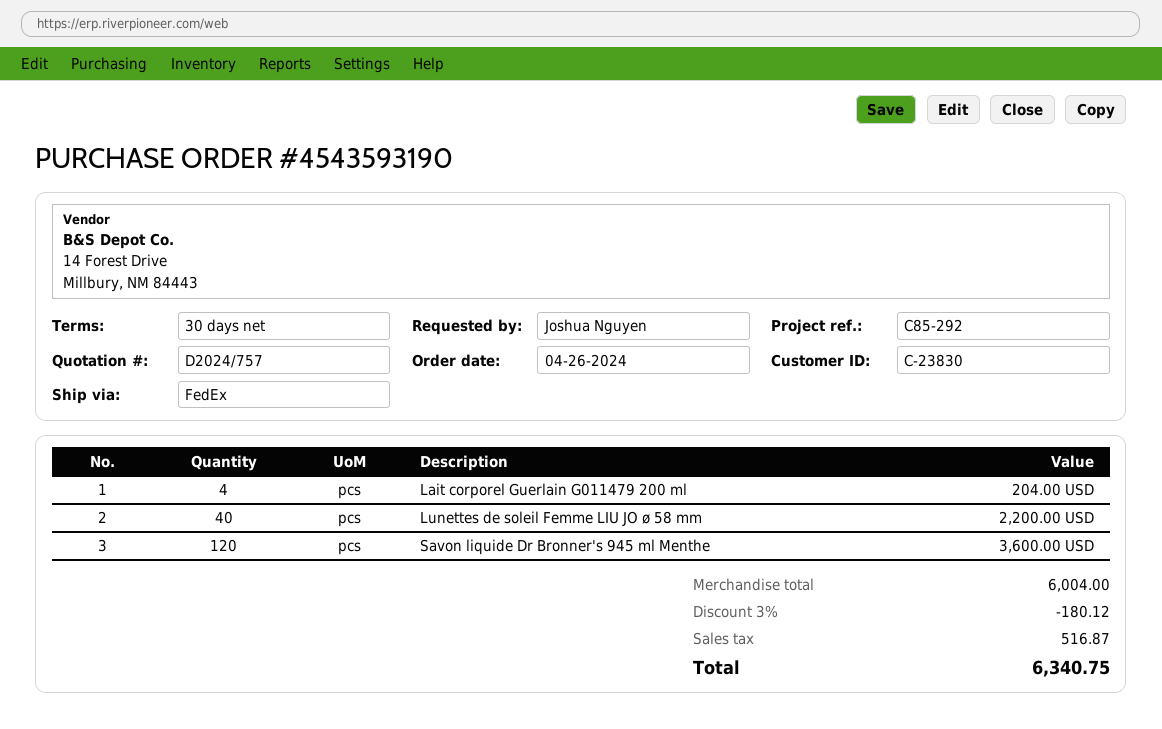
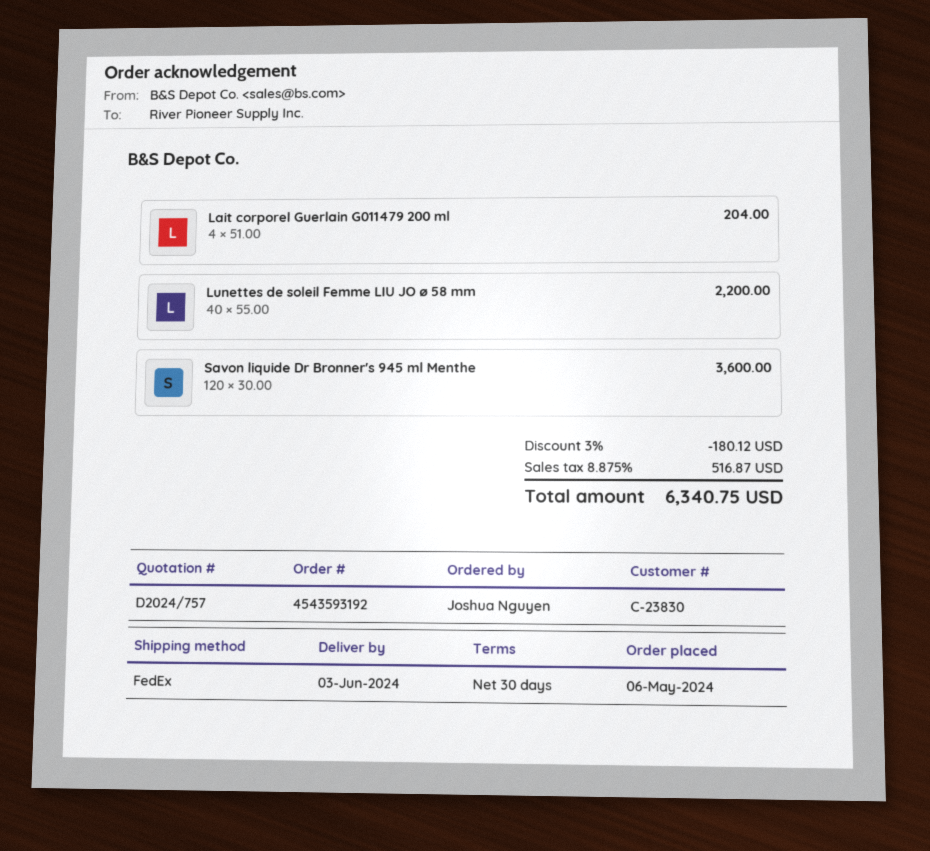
order number: 4543593190 -> 4543593192
order date: 2024-04-26 -> 2024-05-06

